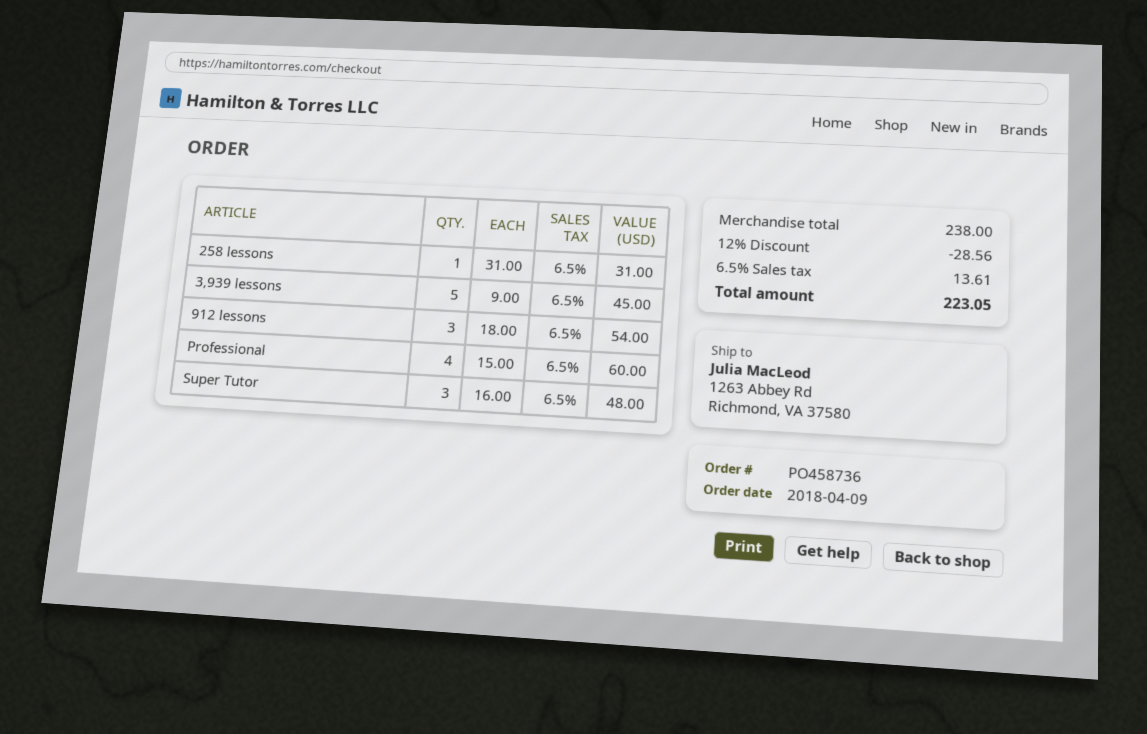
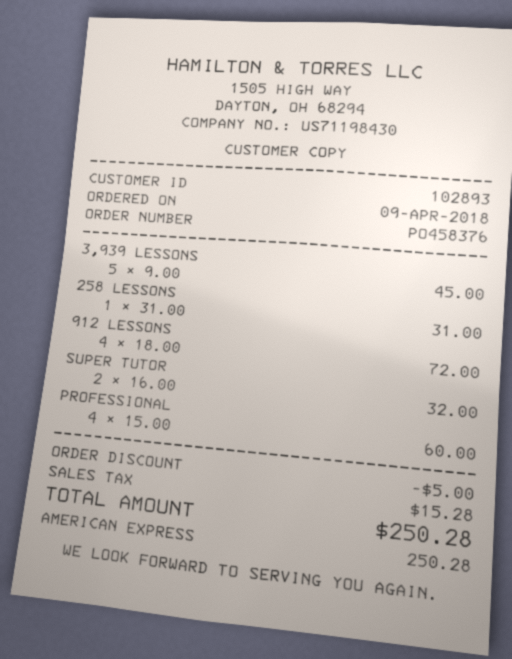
order number: PO458736 -> PO458376
912 lessons: 3 x 18.00 = 54.00 -> 4 x 18.00 = 72.00
Super Tutor: 3 x 16.00 = 48.00 -> 2 x 16.00 = 32.00
discount: 28.56 -> 5.00
tax: 13.61 -> 15.28
total: 223.05 -> 250.28

